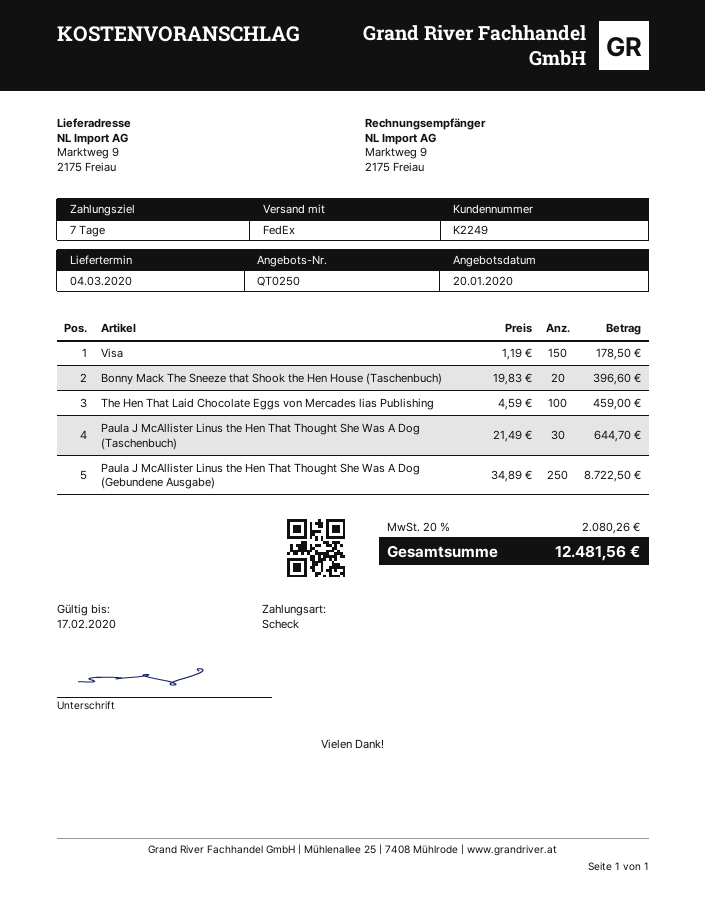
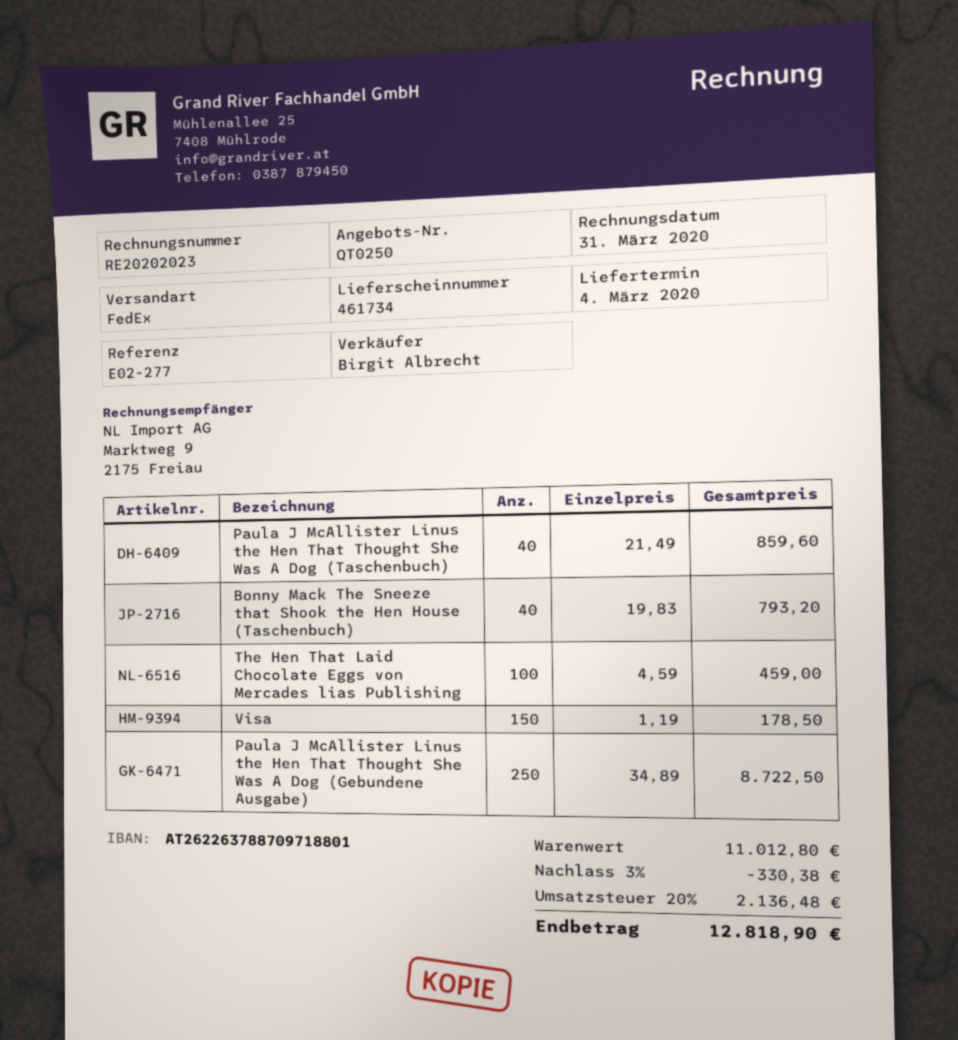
Bonny Mack The Sneeze that Shook the Hen House (Taschenbuch): 20 x 19.83 = 396.60 -> 40 x 19.83 = 793.20
Paula J McAllister Linus the Hen That Thought She Was A Dog (Taschenbuch): 30 x 21.49 = 644.70 -> 40 x 21.49 = 859.60
discount: none -> 3% = 330.38
tax: 20% = 2080.26 -> 20% = 2136.48
total: 12481.56 -> 12818.90

